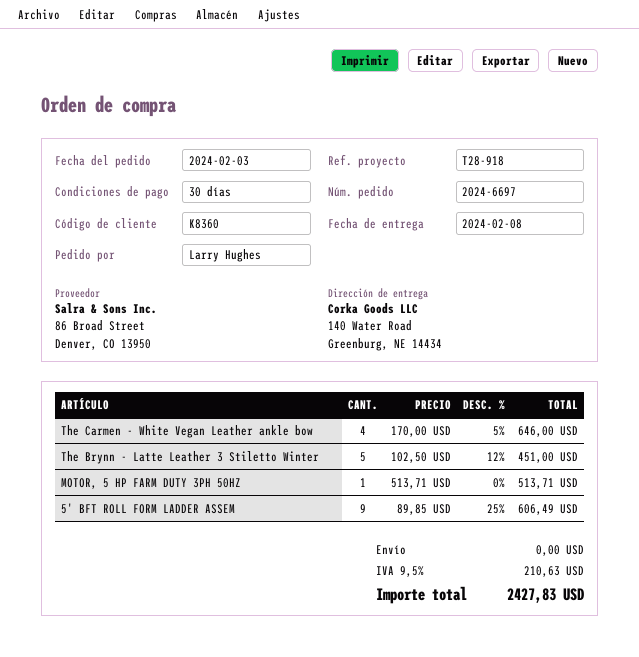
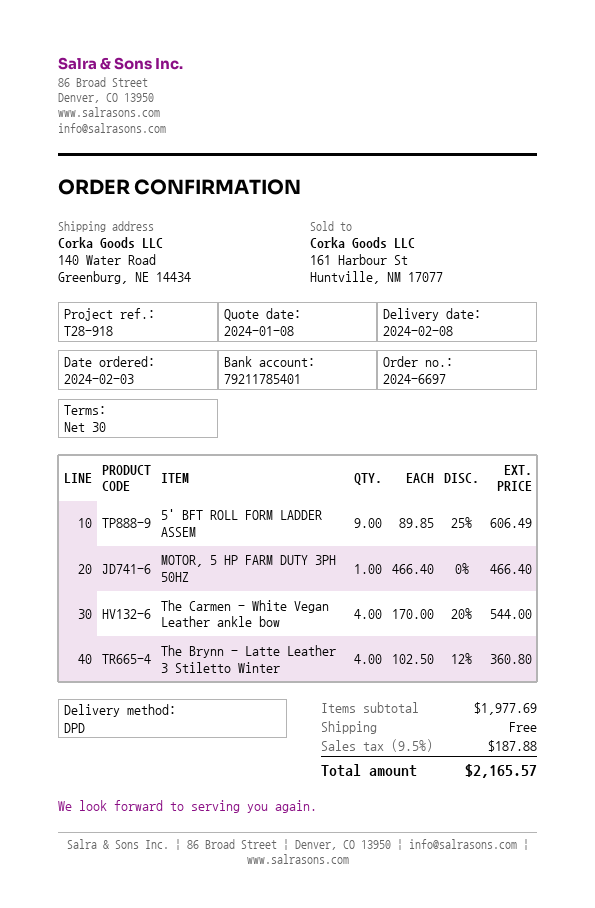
The Carmen - White Vegan Leather ankle bow: 4 x 170.00 - 5% = 646.00 -> 4 x 170.00 - 20% = 544.00
The Brynn - Latte Leather 3 Stiletto Winter: 5 x 102.50 - 12% = 451.00 -> 4 x 102.50 - 12% = 360.80
MOTOR, 5 HP FARM DUTY 3PH 50HZ: 1 x 513.71 = 513.71 -> 1 x 466.40 = 466.40
tax: 9.5% = 210.63 -> 9.5% = 187.88
total: 2427.83 -> 2165.57

